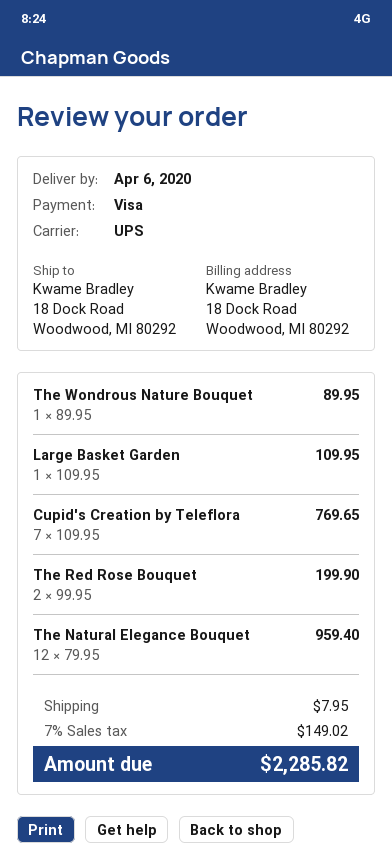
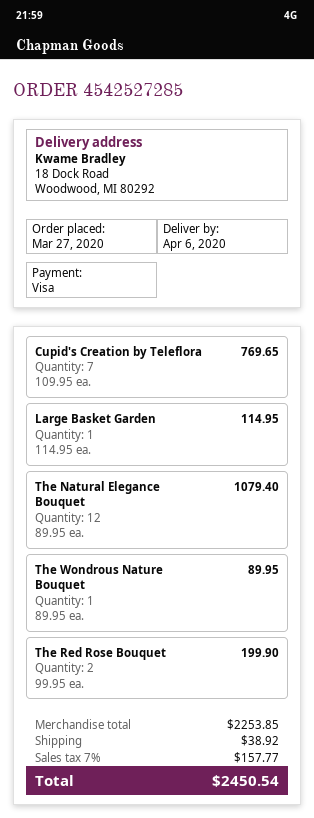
Large Basket Garden: 1 x 109.95 = 109.95 -> 1 x 114.95 = 114.95
The Natural Elegance Bouquet: 12 x 79.95 = 959.40 -> 12 x 89.95 = 1079.40
shipping: 7.95 -> 38.92
tax: 7% = 149.02 -> 7% = 157.77
total: 2285.82 -> 2450.54

